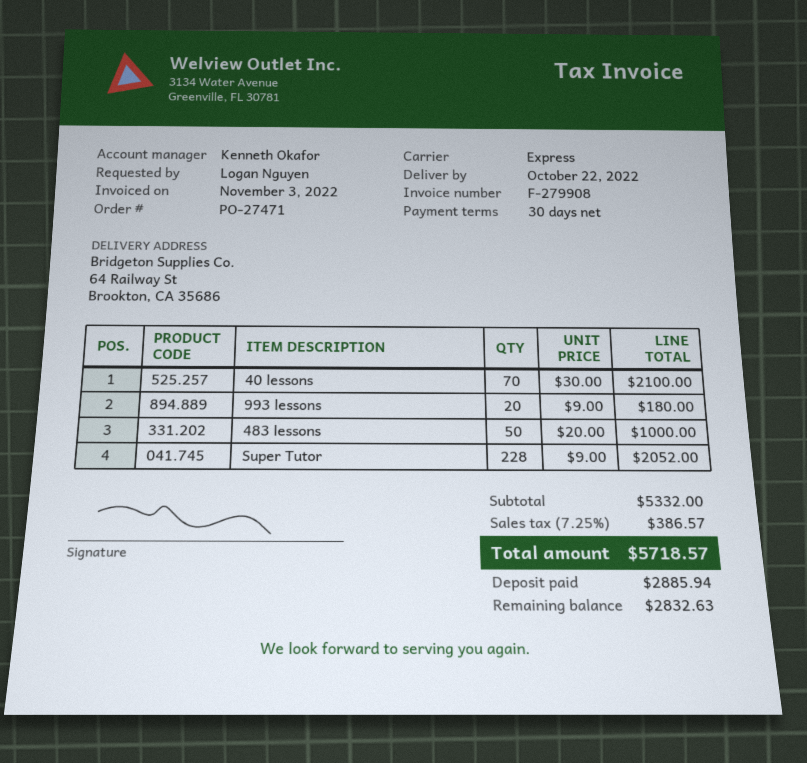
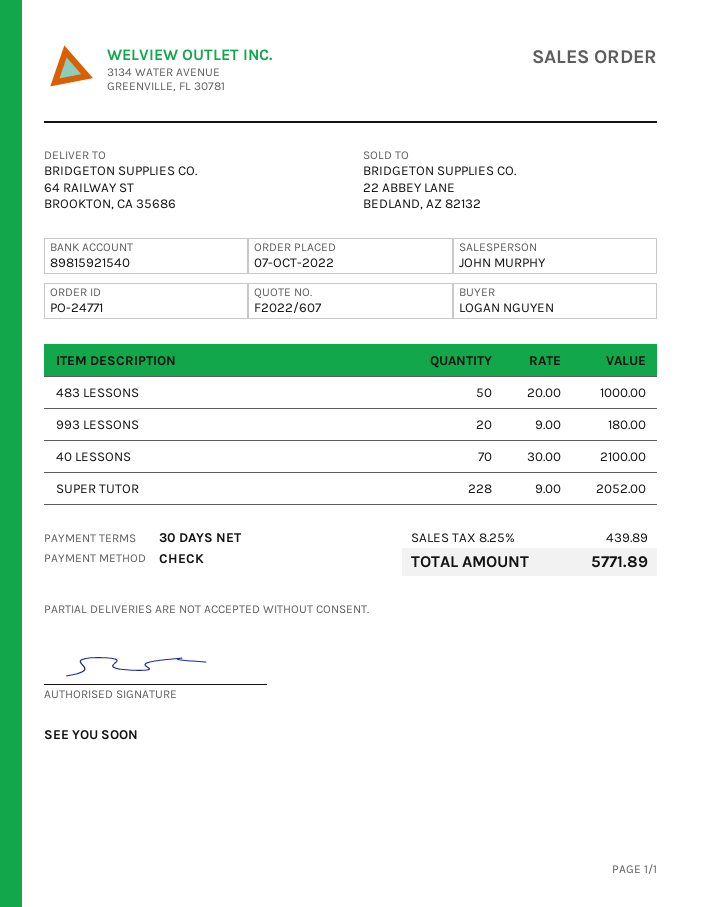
order number: PO-27471 -> PO-24771
sales rep: Kenneth Okafor -> JOHN MURPHY
tax: 7.25% = 386.57 -> 8.25% = 439.89
total: 5718.57 -> 5771.89

